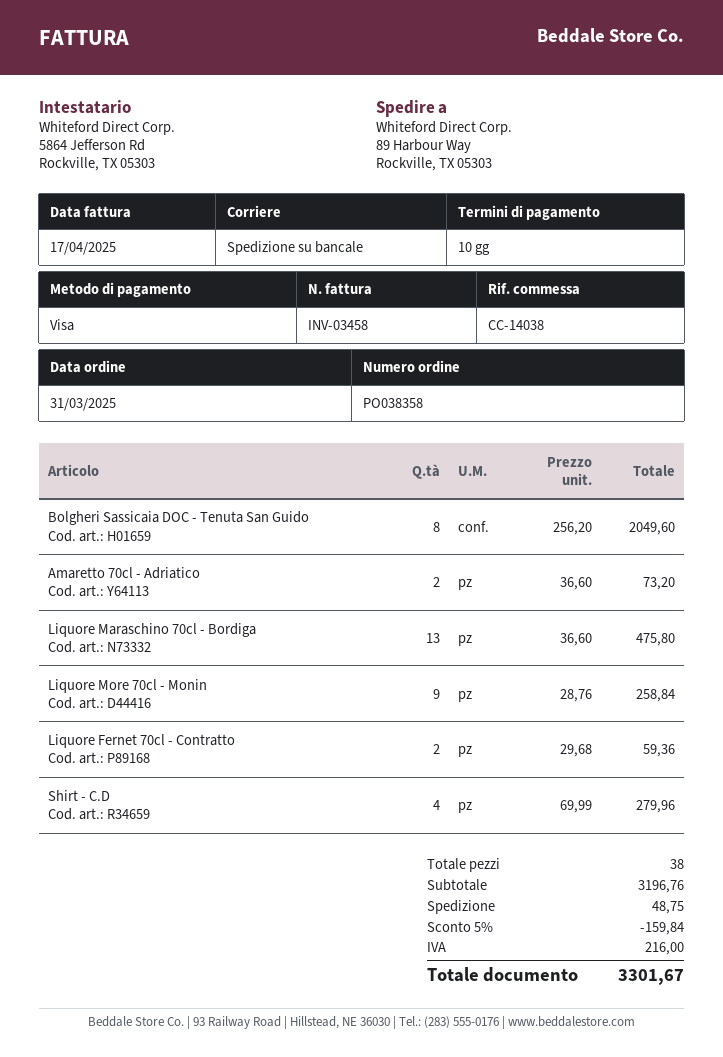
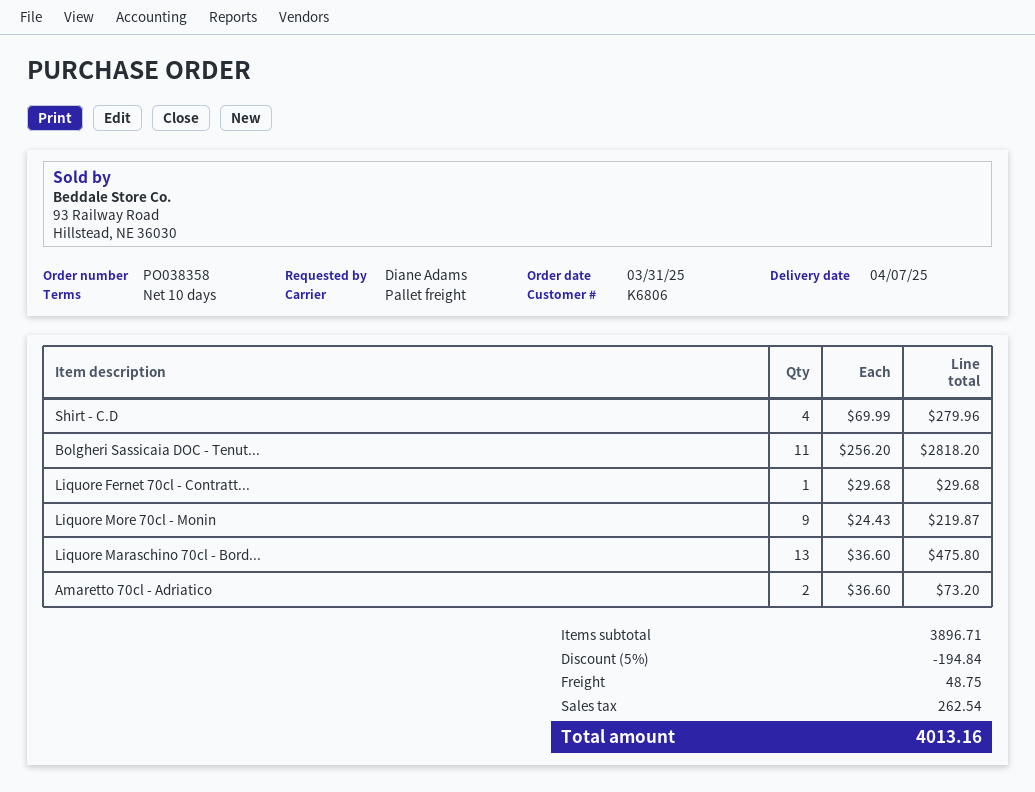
Bolgheri Sassicaia DOC - Tenuta San Guido: 8 x 256.20 = 2049.60 -> 11 x 256.20 = 2818.20
Liquore More 70cl - Monin: 9 x 28.76 = 258.84 -> 9 x 24.43 = 219.87
Liquore Fernet 70cl - Contratto: 2 x 29.68 = 59.36 -> 1 x 29.68 = 29.68
subtotal: 3196.76 -> 3896.71
discount: 5% = 159.84 -> 5% = 194.84
tax: 216.00 -> 262.54
total: 3301.67 -> 4013.16

